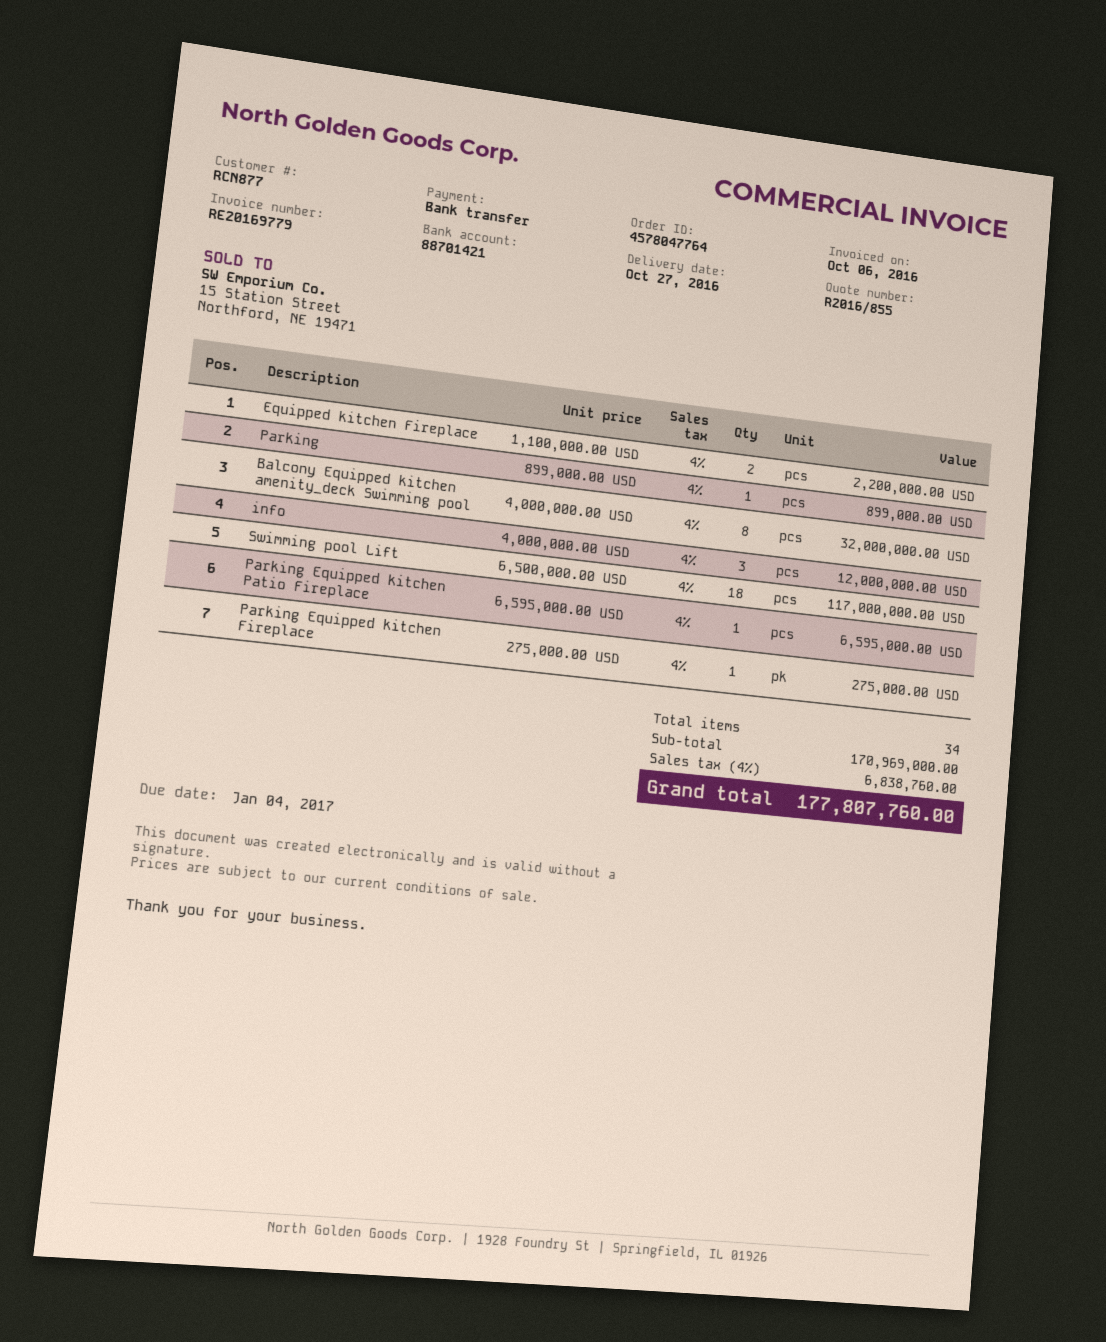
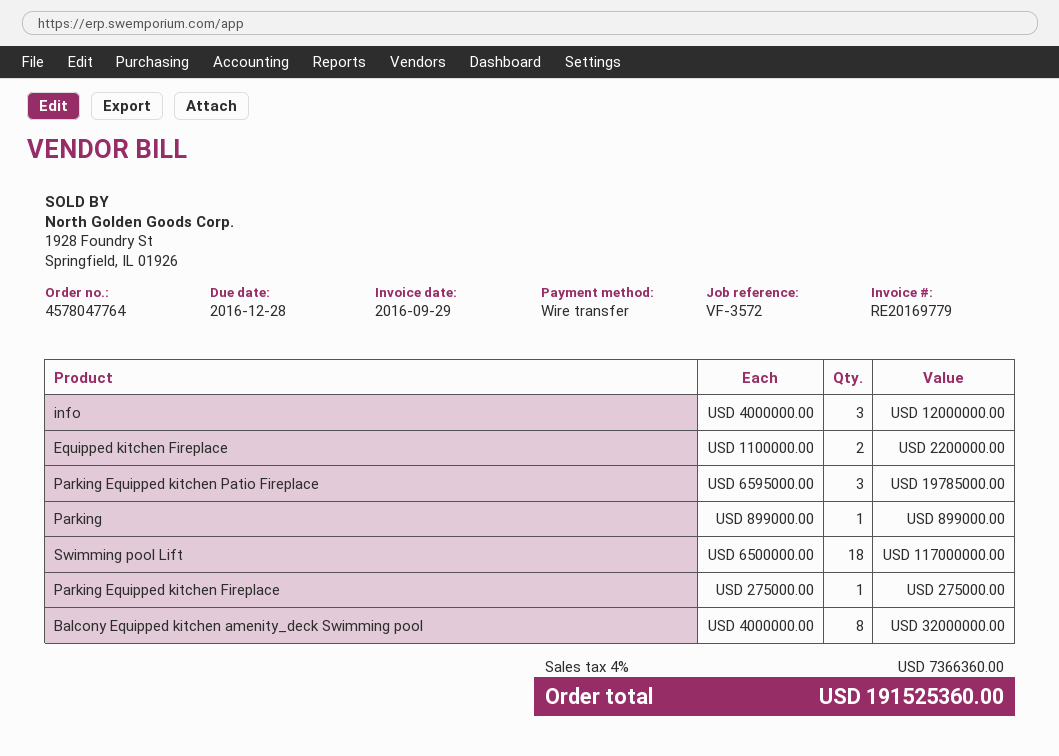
invoice date: 2016-10-06 -> 2016-09-29
due date: 2017-01-04 -> 2016-12-28
Parking Equipped kitchen Patio Fireplace: 1 x 6595000.00 = 6595000.00 -> 3 x 6595000.00 = 19785000.00
tax: 4% = 6838760.00 -> 4% = 7366360.00
total: 177807760.00 -> 191525360.00

